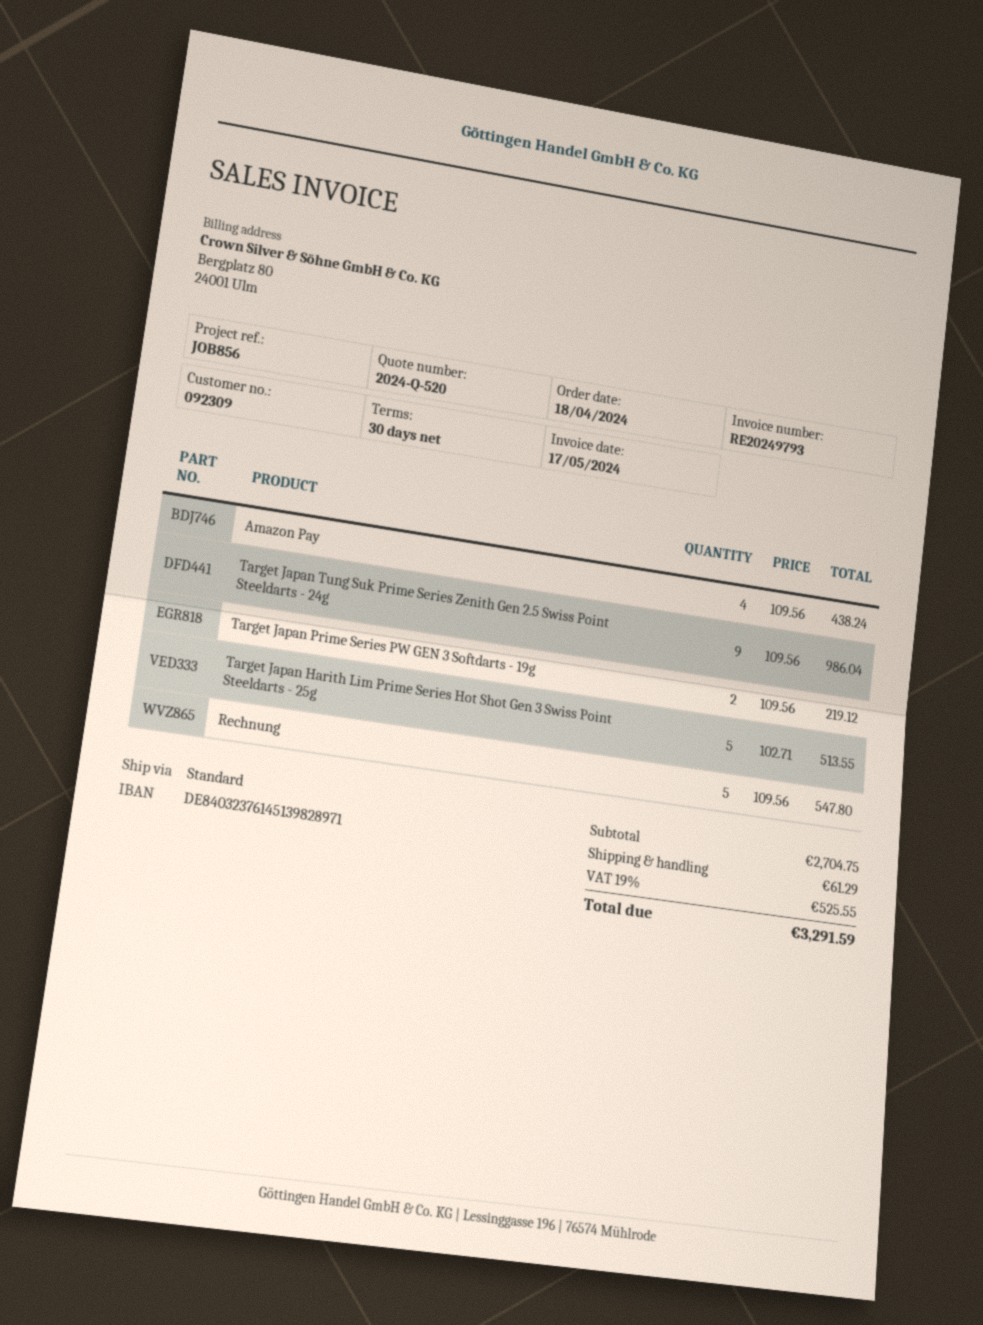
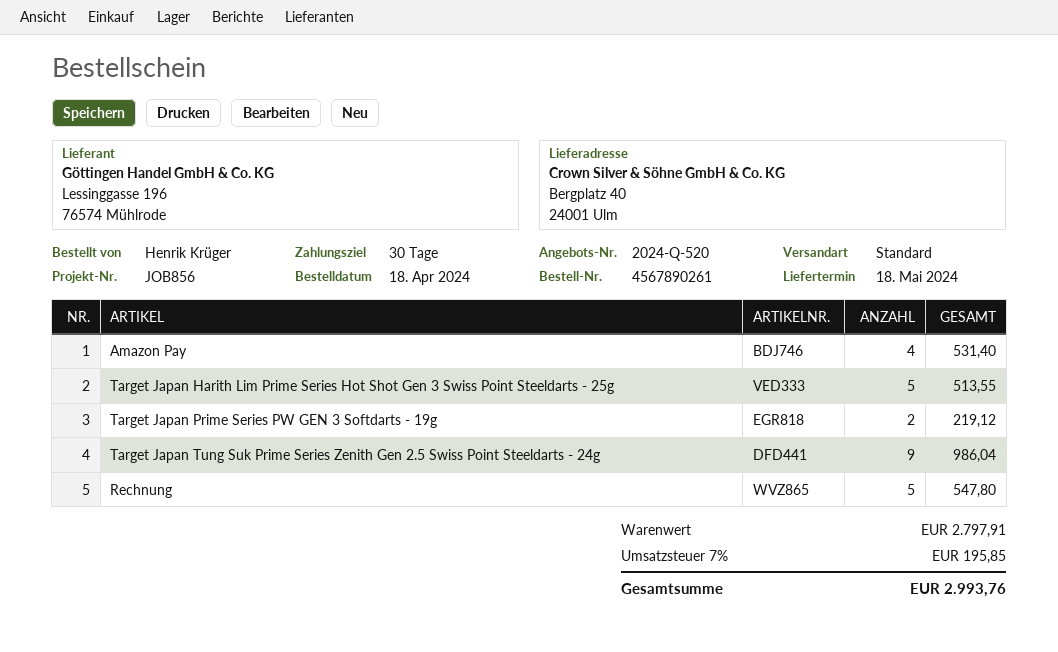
Amazon Pay: 4 for 438.24 -> 4 for 531.40
subtotal: 2704.75 -> 2797.91
shipping: 61.29 -> none
tax: 19% = 525.55 -> 7% = 195.85
total: 3291.59 -> 2993.76

